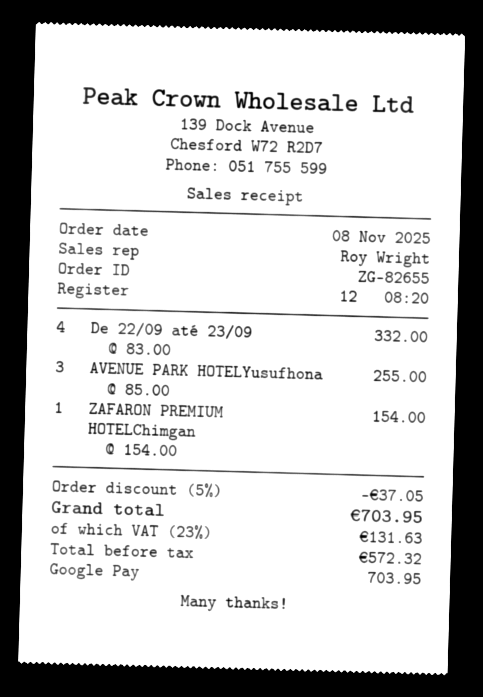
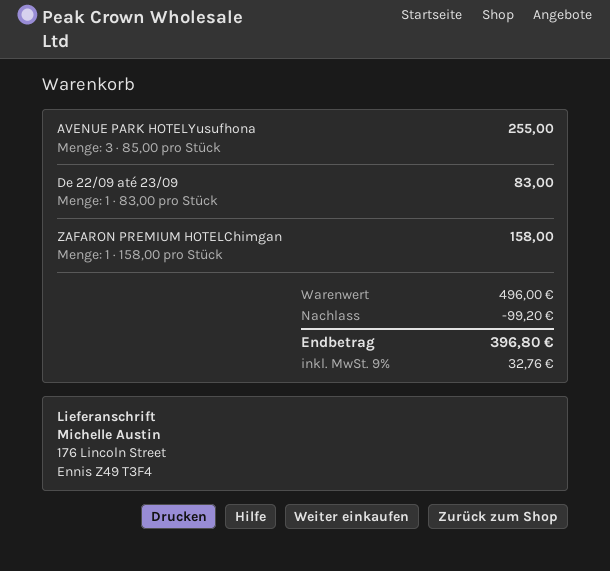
De 22/09 até 23/09: 4 x 83.00 = 332.00 -> 1 x 83.00 = 83.00
ZAFARON PREMIUM HOTELChimgan: 1 x 154.00 = 154.00 -> 1 x 158.00 = 158.00
discount: 37.05 -> 99.20
tax: 23% = 131.63 -> 9% = 32.76
total: 703.95 -> 396.80

